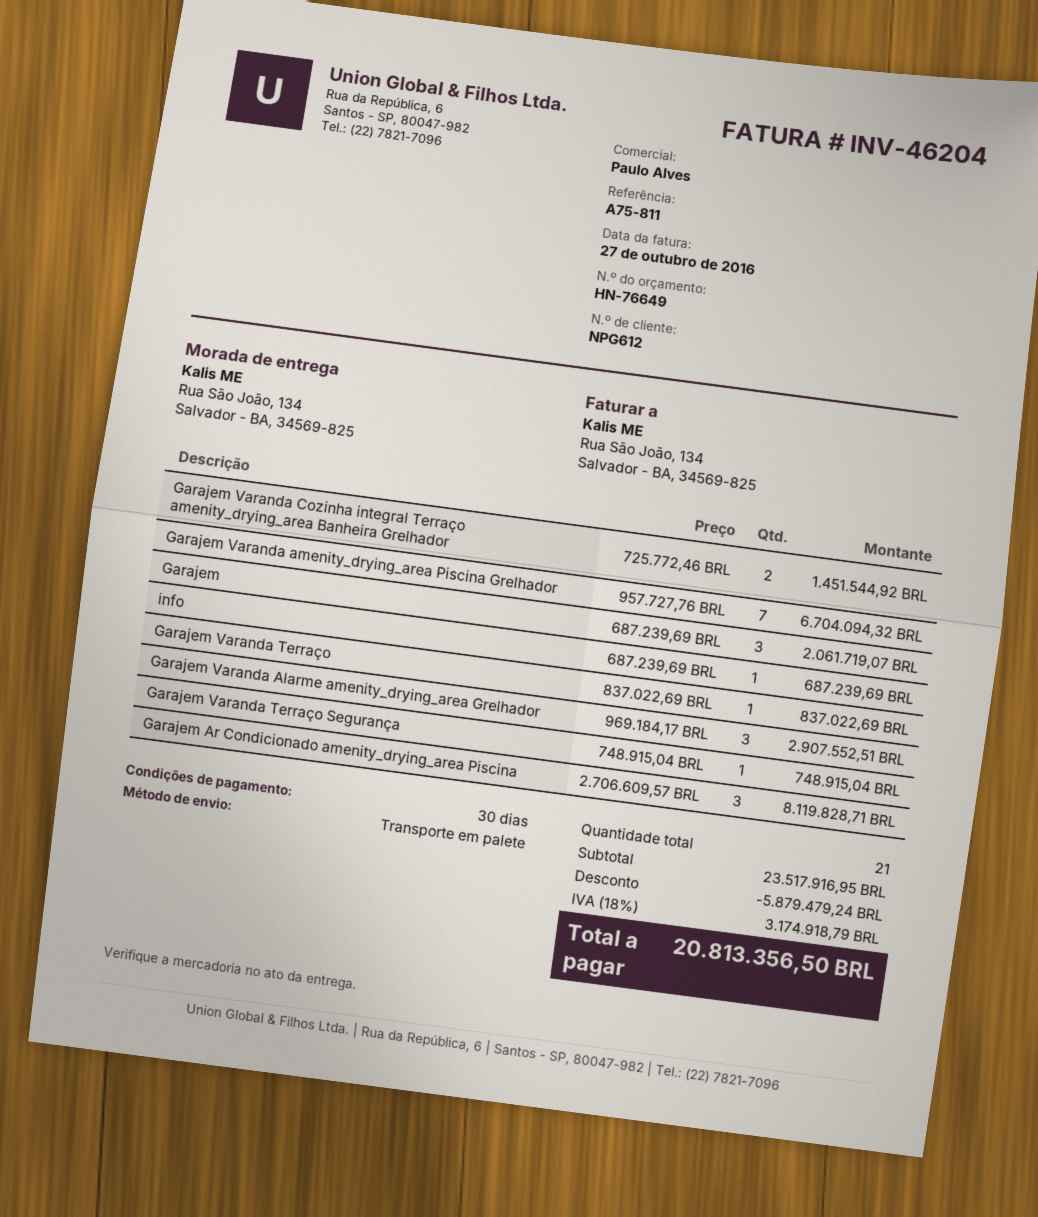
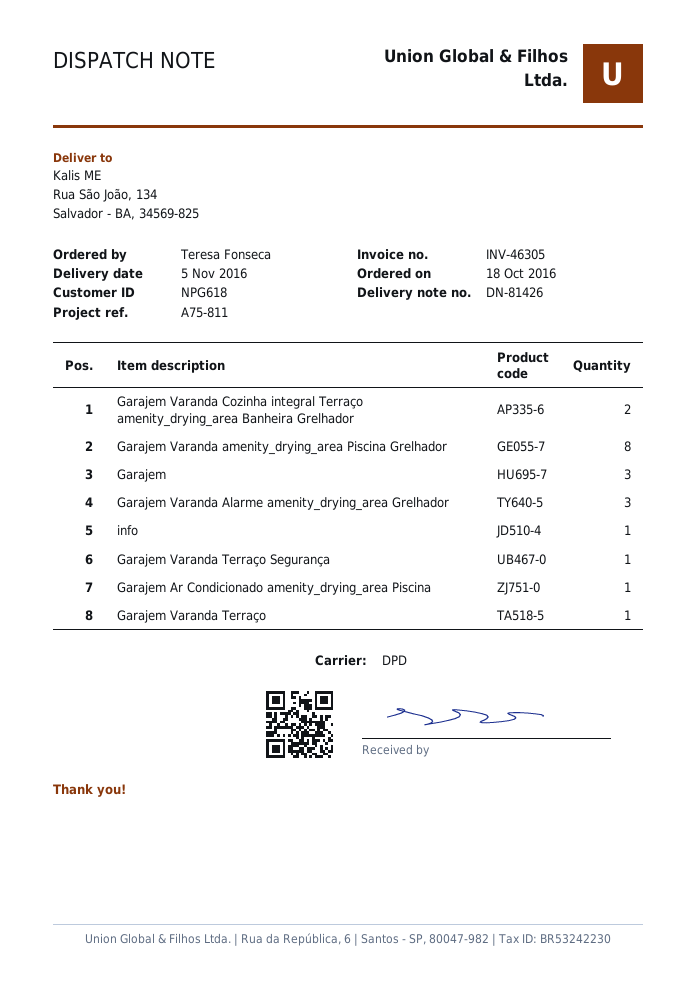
invoice number: INV-46204 -> INV-46305
customer number: NPG612 -> NPG618
shipping method: pallet freight -> DPD
Garajem Varanda amenity_drying_area Piscina Grelhador: 7 -> 8
Garajem Ar Condicionado amenity_drying_area Piscina: 3 -> 1

